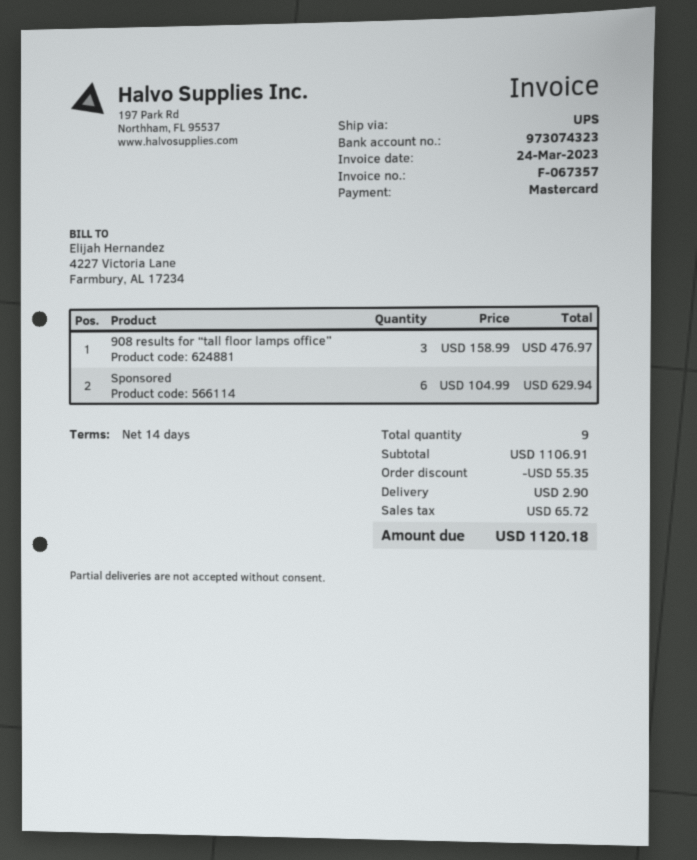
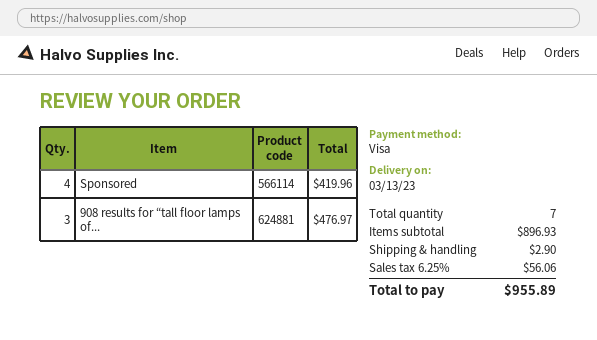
payment method: Mastercard -> Visa
Sponsored: 6 for 629.94 -> 4 for 419.96
total quantity: 9 -> 7
subtotal: 1106.91 -> 896.93
discount: 55.35 -> none
tax: 65.72 -> 56.06
total: 1120.18 -> 955.89

